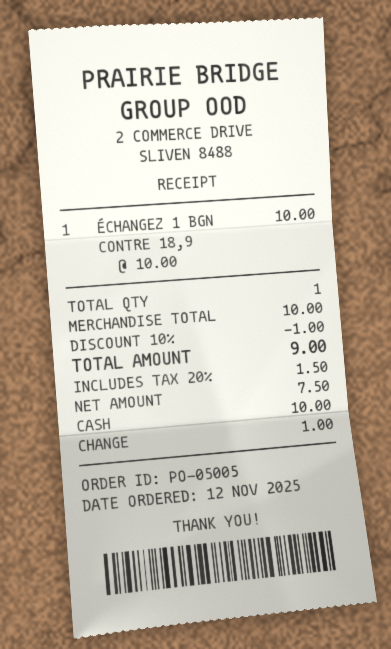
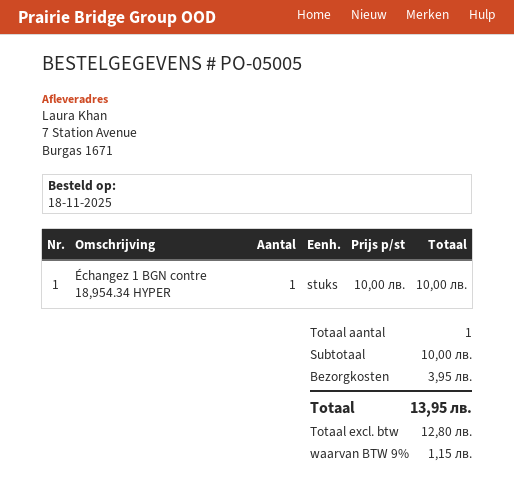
order date: 2025-11-12 -> 2025-11-18
discount: 10% = 1.00 -> none
shipping: none -> 3.95
net: 7.50 -> 12.80
tax: 20% = 1.50 -> 9% = 1.15
total: 9.00 -> 13.95

